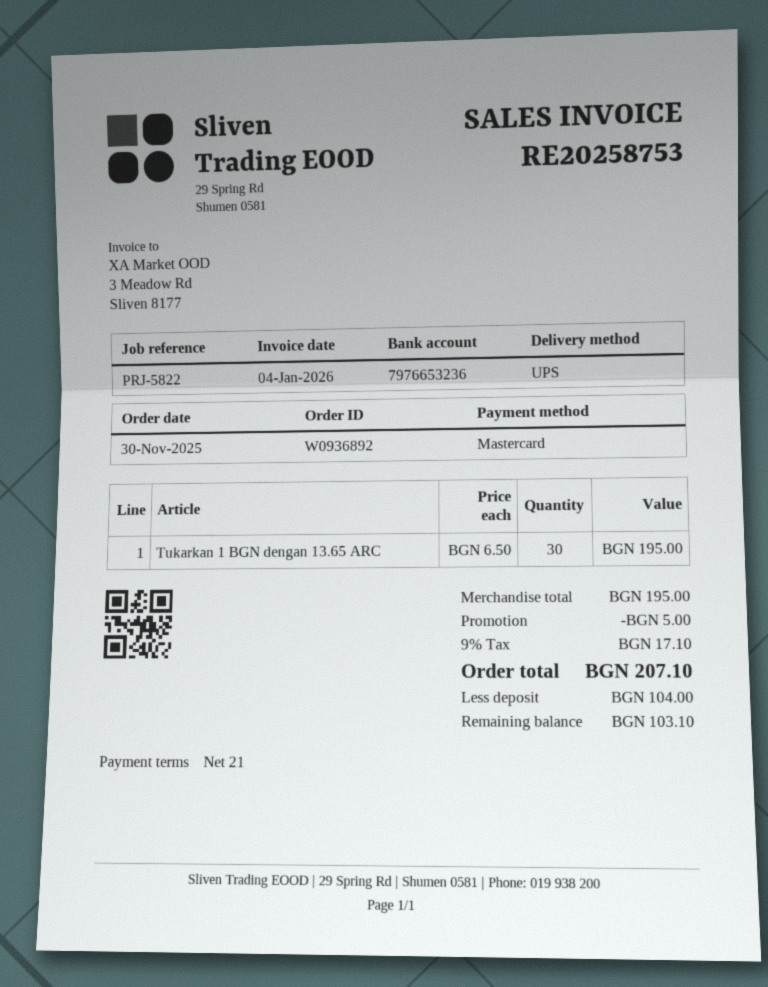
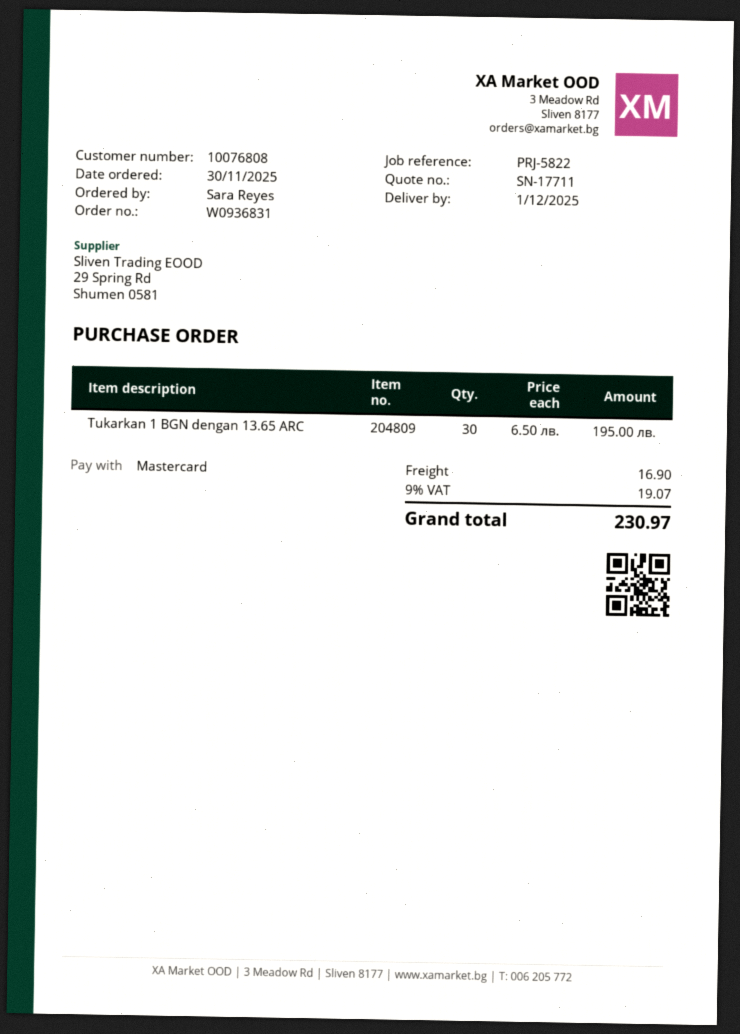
order number: W0936892 -> W0936831
discount: 5.00 -> none
shipping: none -> 16.90
tax: 9% = 17.10 -> 9% = 19.07
total: 207.10 -> 230.97

